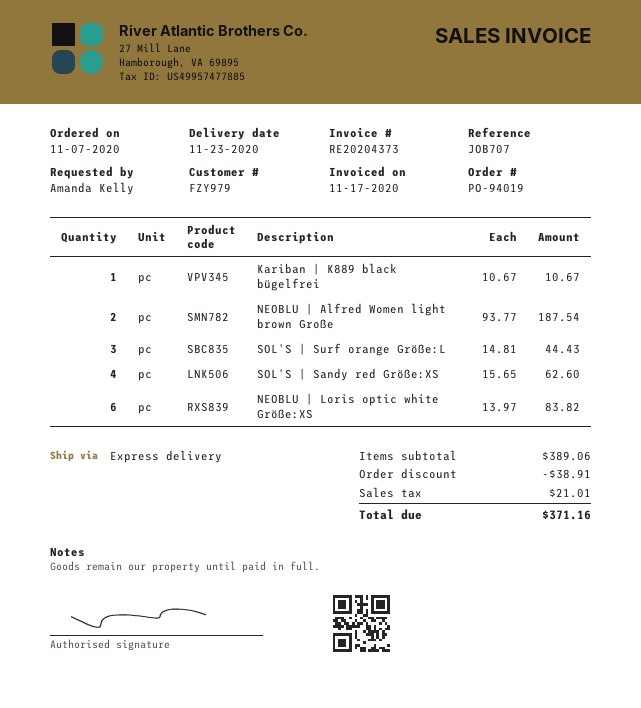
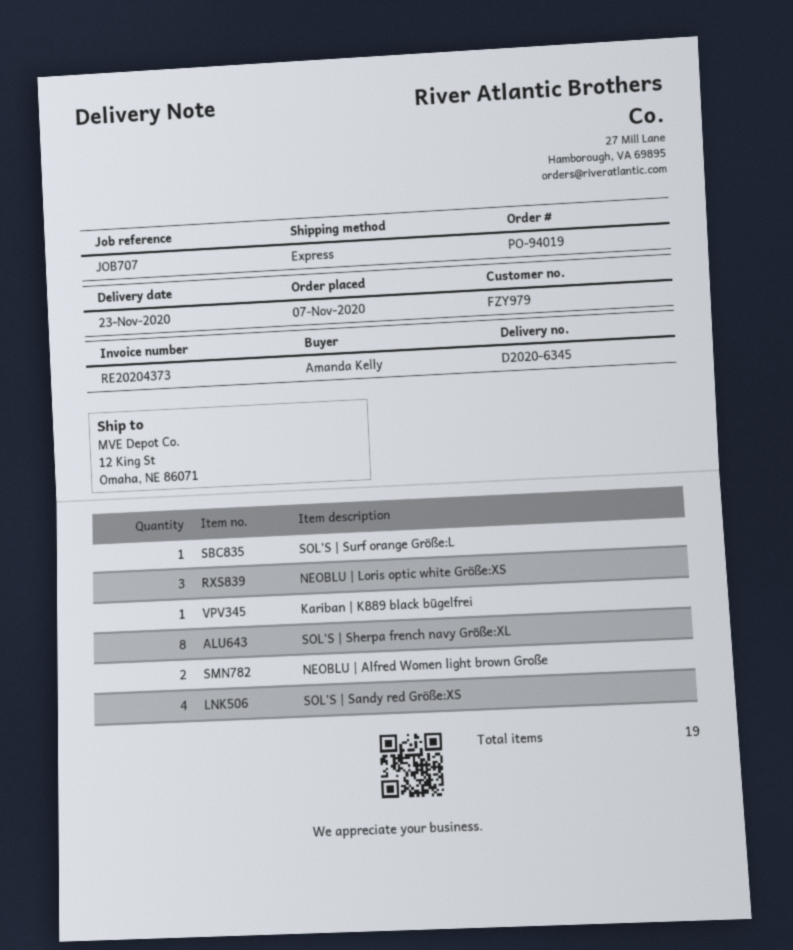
SOL'S | Surf orange Größe:L: 3 -> 1
NEOBLU | Loris optic white Größe:XS: 6 -> 3
SOL'S | Sherpa french navy Größe:XL: none -> 8

